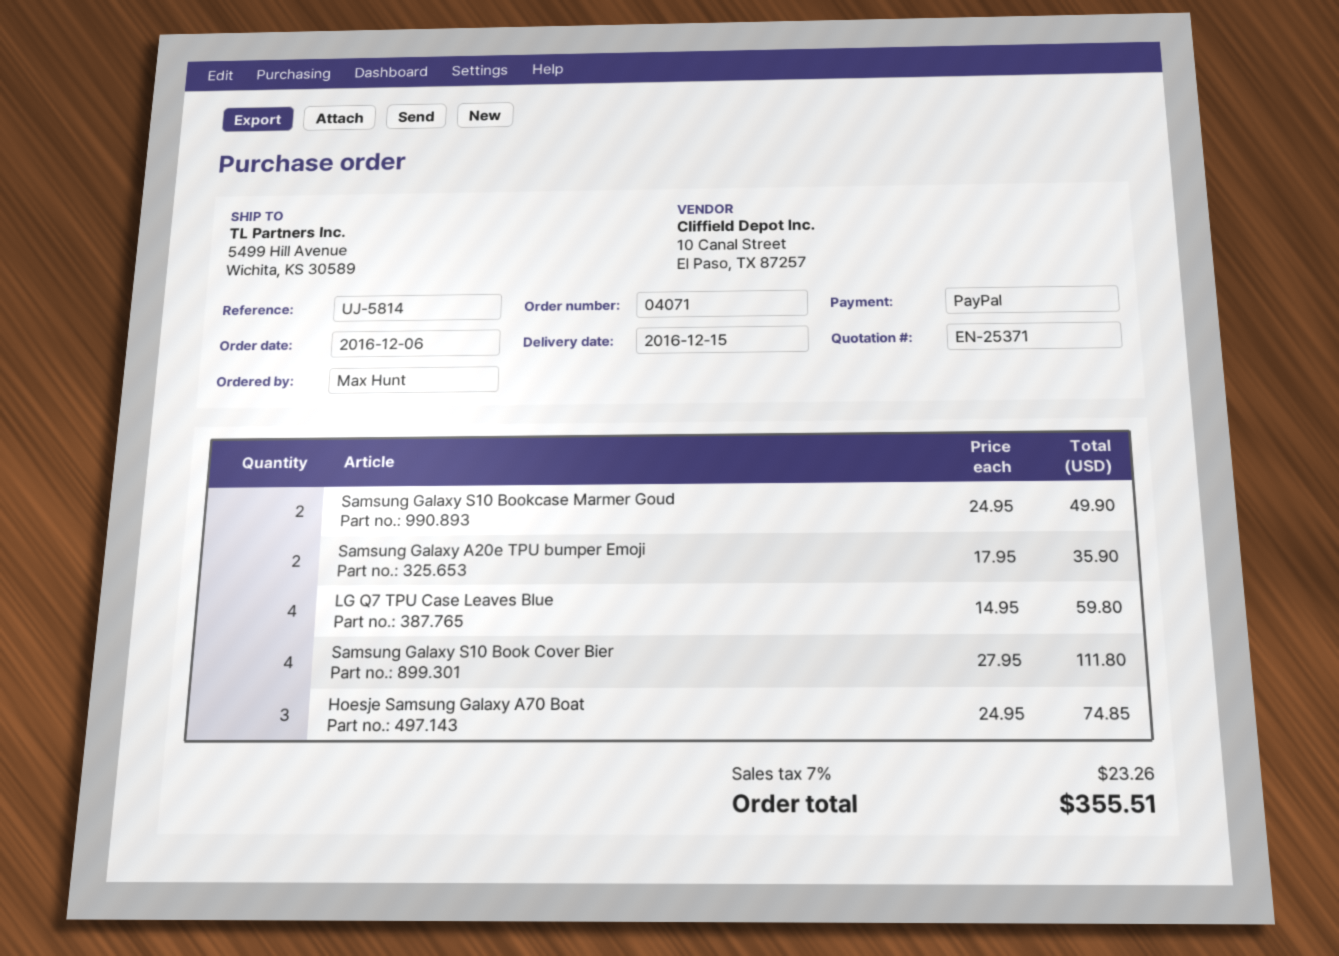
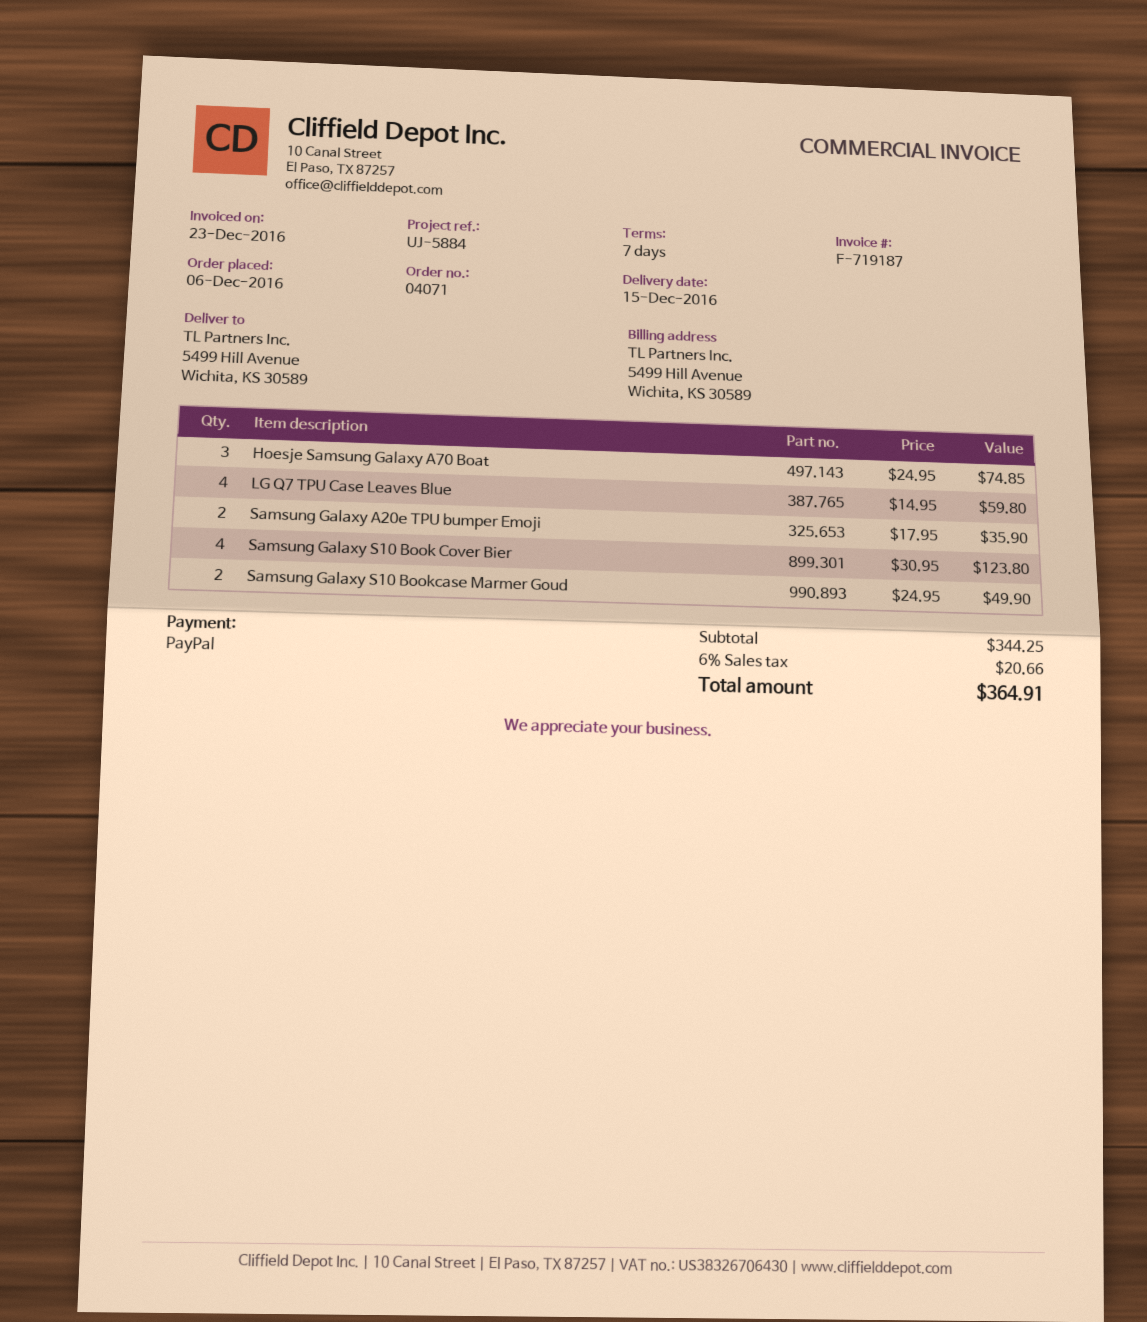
reference: UJ-5814 -> UJ-5884
Samsung Galaxy S10 Book Cover Bier: 4 x 27.95 = 111.80 -> 4 x 30.95 = 123.80
tax: 7% = 23.26 -> 6% = 20.66
total: 355.51 -> 364.91

